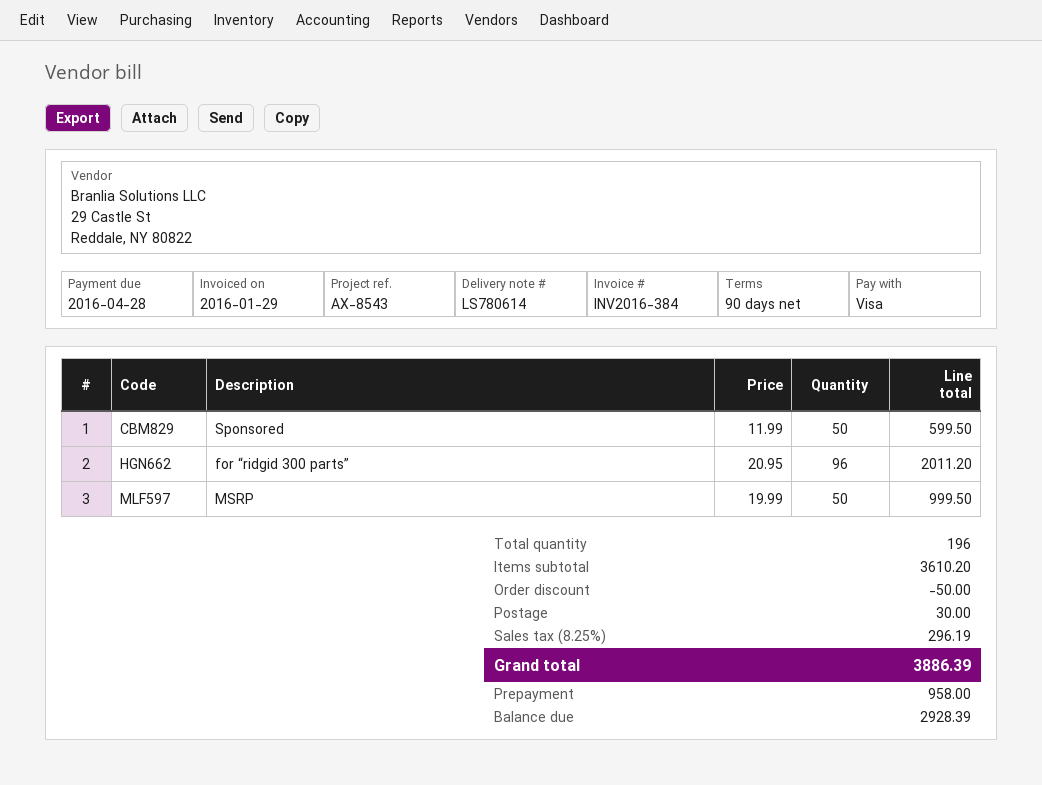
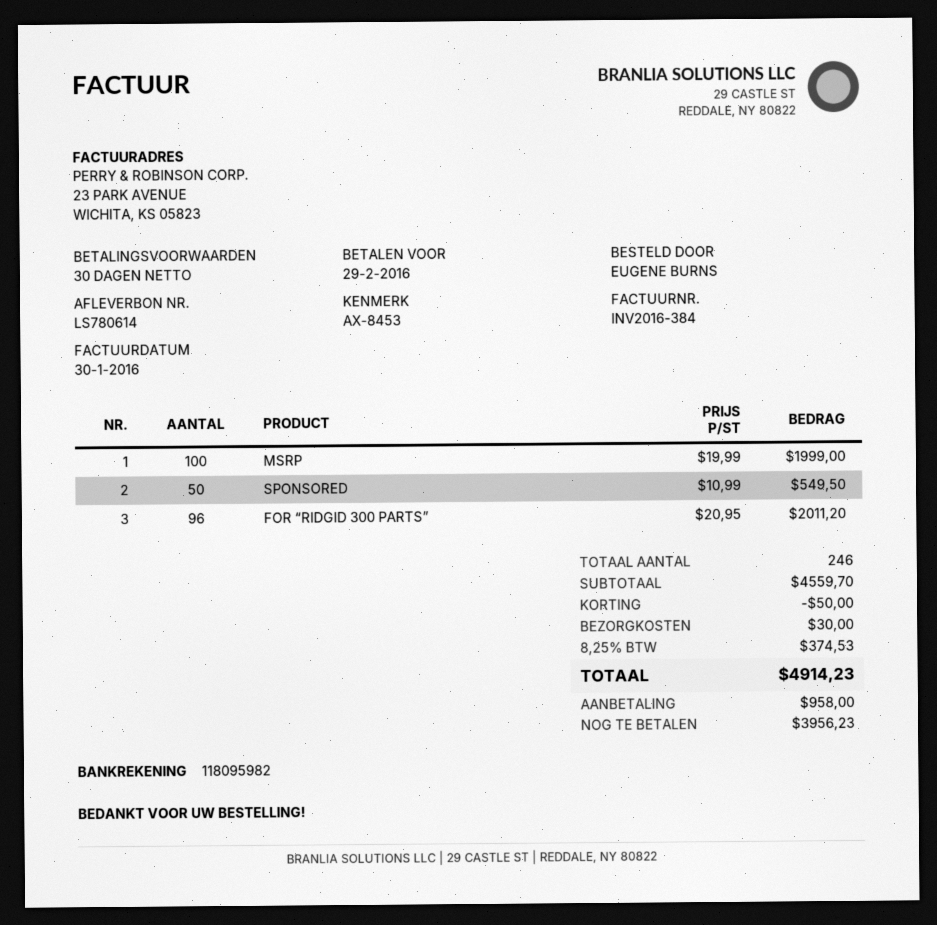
invoice date: 2016-01-29 -> 2016-01-30
payment terms: 90 days -> 30 days
due date: 2016-04-28 -> 2016-02-29
reference: AX-8543 -> AX-8453
Sponsored: 50 x 11.99 = 599.50 -> 50 x 10.99 = 549.50
MSRP: 50 x 19.99 = 999.50 -> 100 x 19.99 = 1999.00
total quantity: 196 -> 246
subtotal: 3610.20 -> 4559.70
tax: 8.25% = 296.19 -> 8.25% = 374.53
total: 3886.39 -> 4914.23
balance: 2928.39 -> 3956.23

